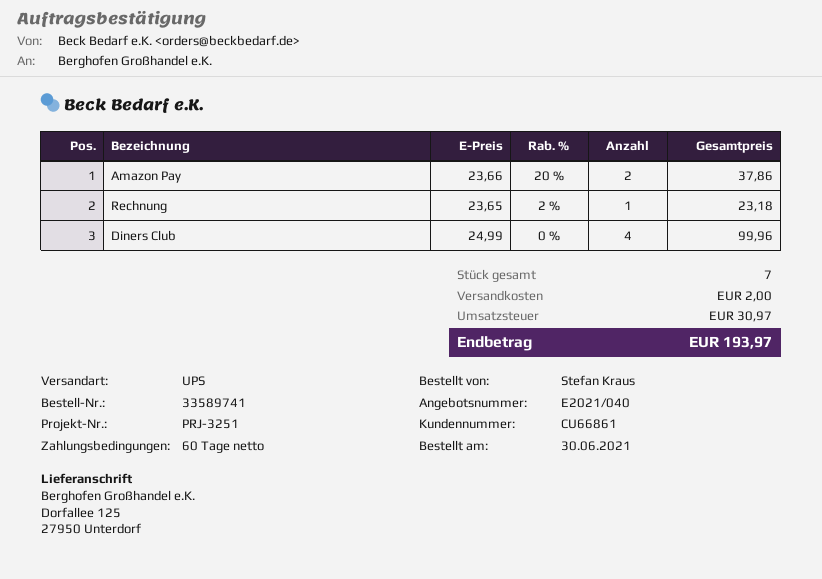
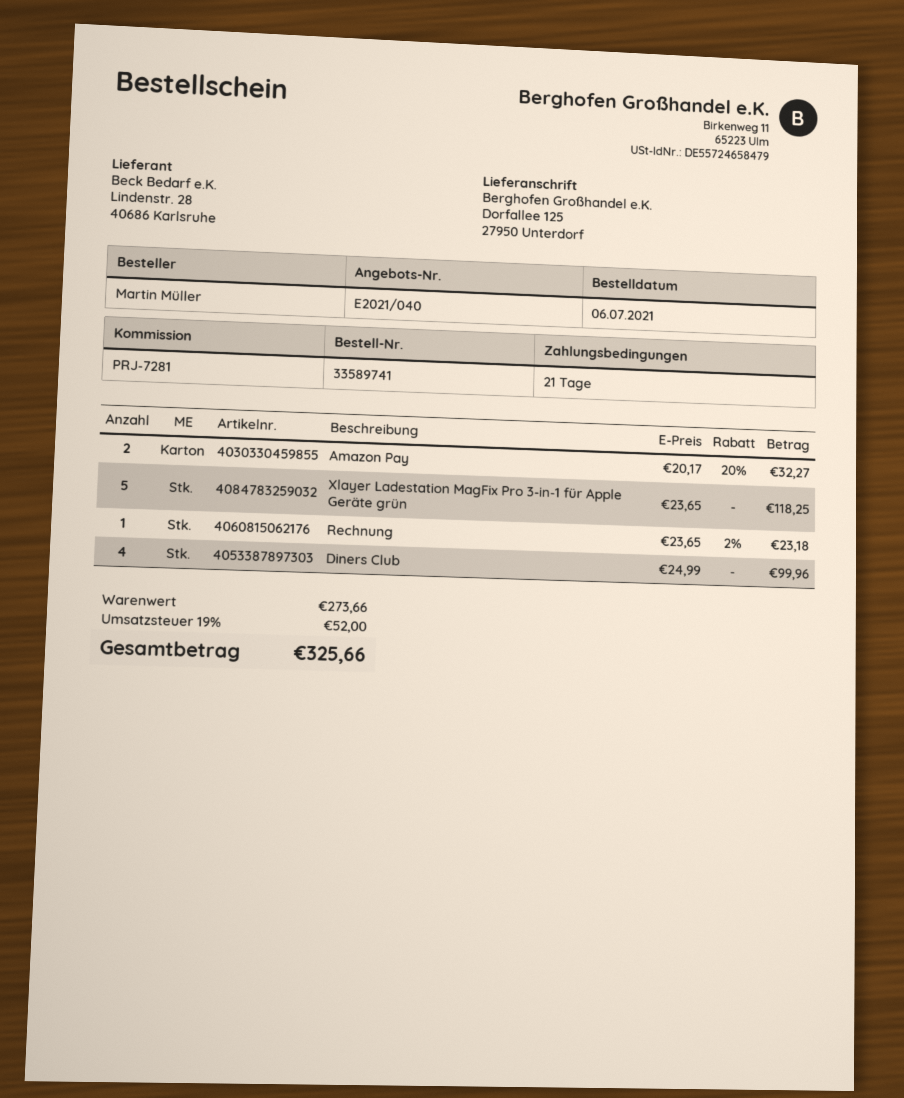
order date: 2021-06-30 -> 2021-07-06
payment terms: 60 days -> 21 days
reference: PRJ-3251 -> PRJ-7281
ordered by: Stefan Kraus -> Martin Müller
Amazon Pay: 2 x 23.66 - 20% = 37.86 -> 2 x 20.17 - 20% = 32.27
Xlayer Ladestation MagFix Pro 3-in-1 für Apple Geräte grün: none -> 5 x 23.65 = 118.25
shipping: 2.00 -> none
tax: 30.97 -> 52.00
total: 193.97 -> 325.66

